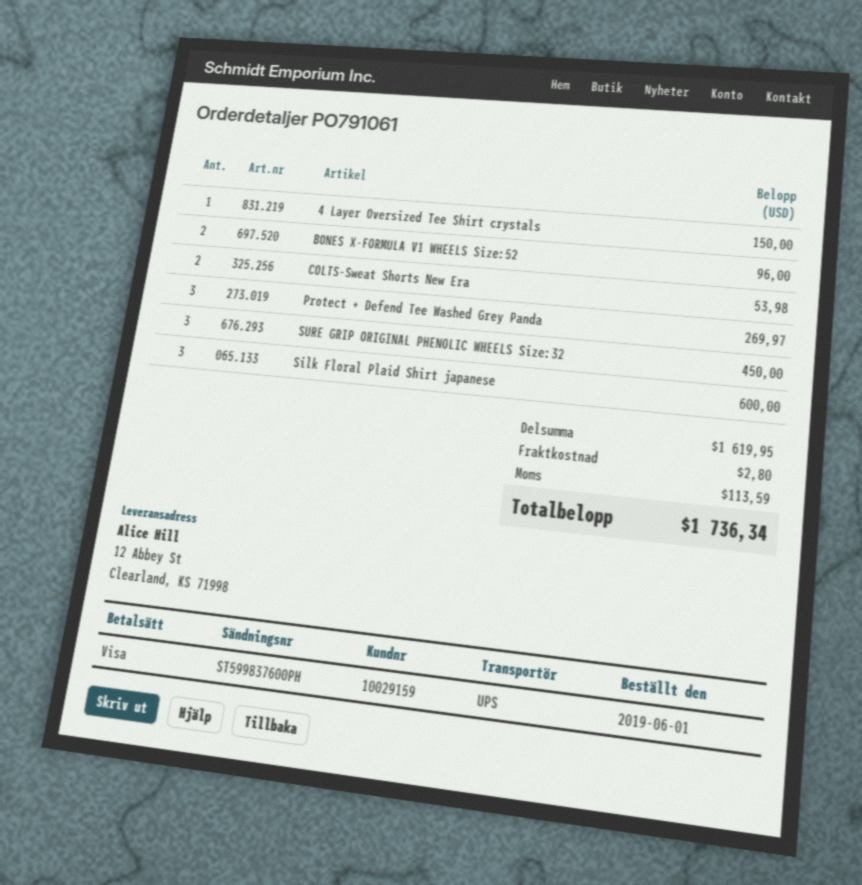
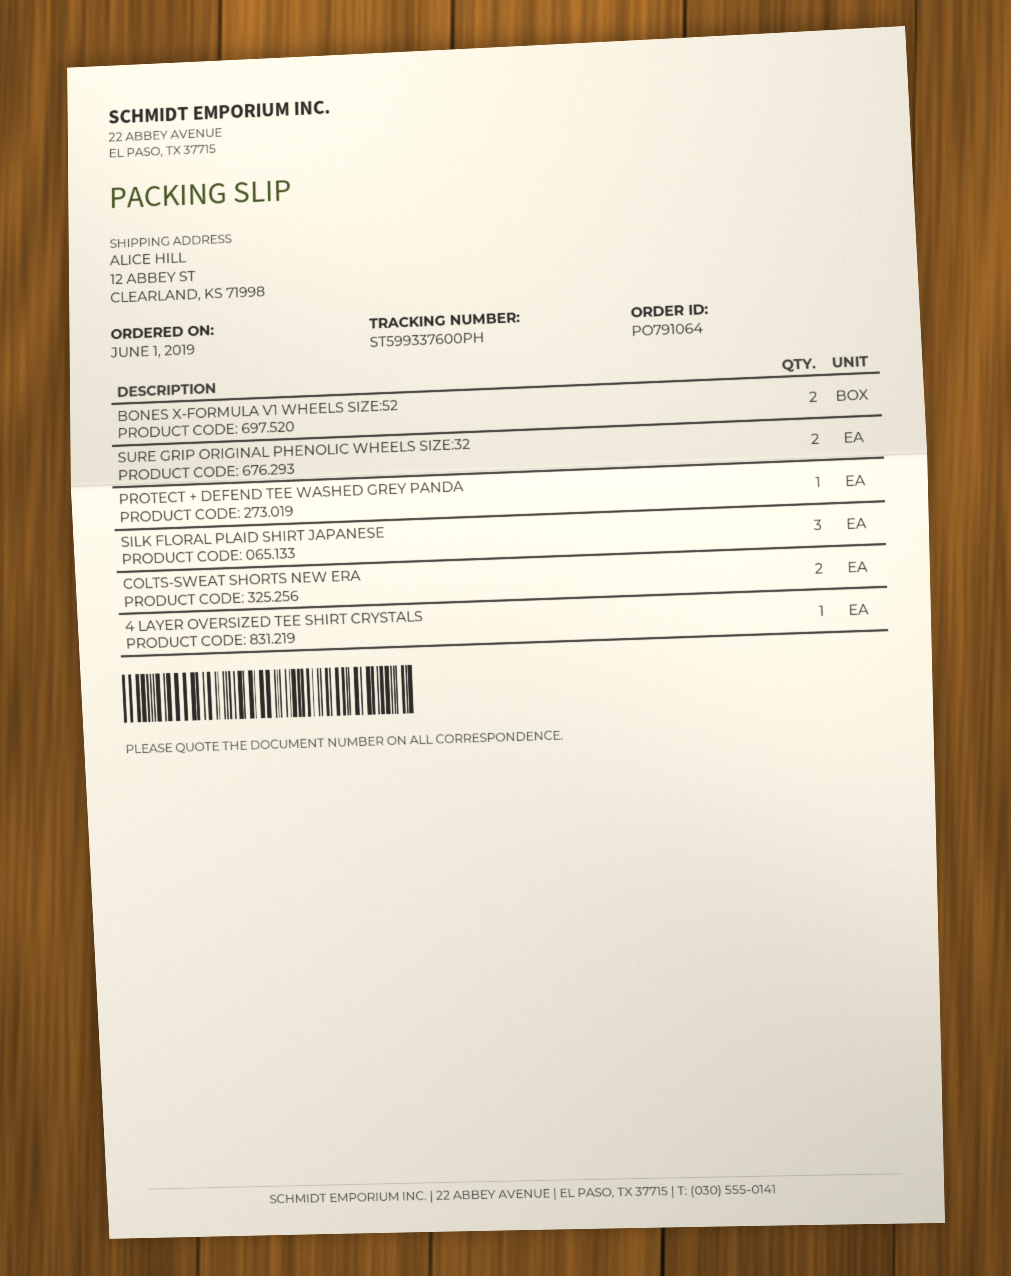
order number: PO791061 -> PO791064
tracking number: ST599837600PH -> ST599337600PH
Protect + Defend Tee Washed Grey Panda: 3 -> 1
SURE GRIP ORIGINAL PHENOLIC WHEELS Size:32: 3 -> 2

